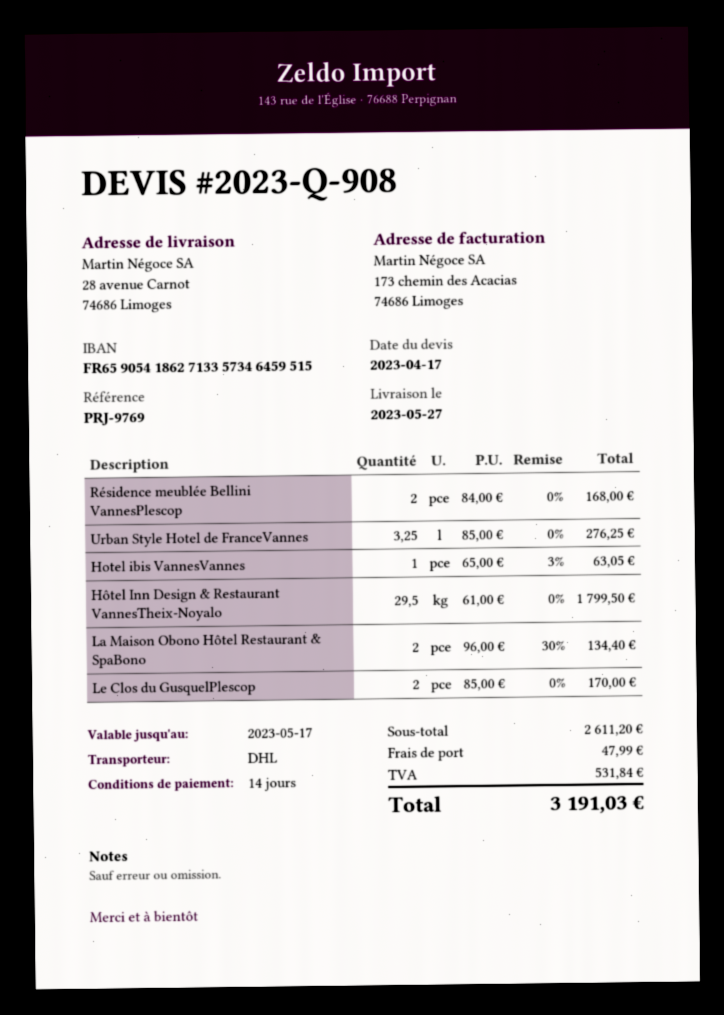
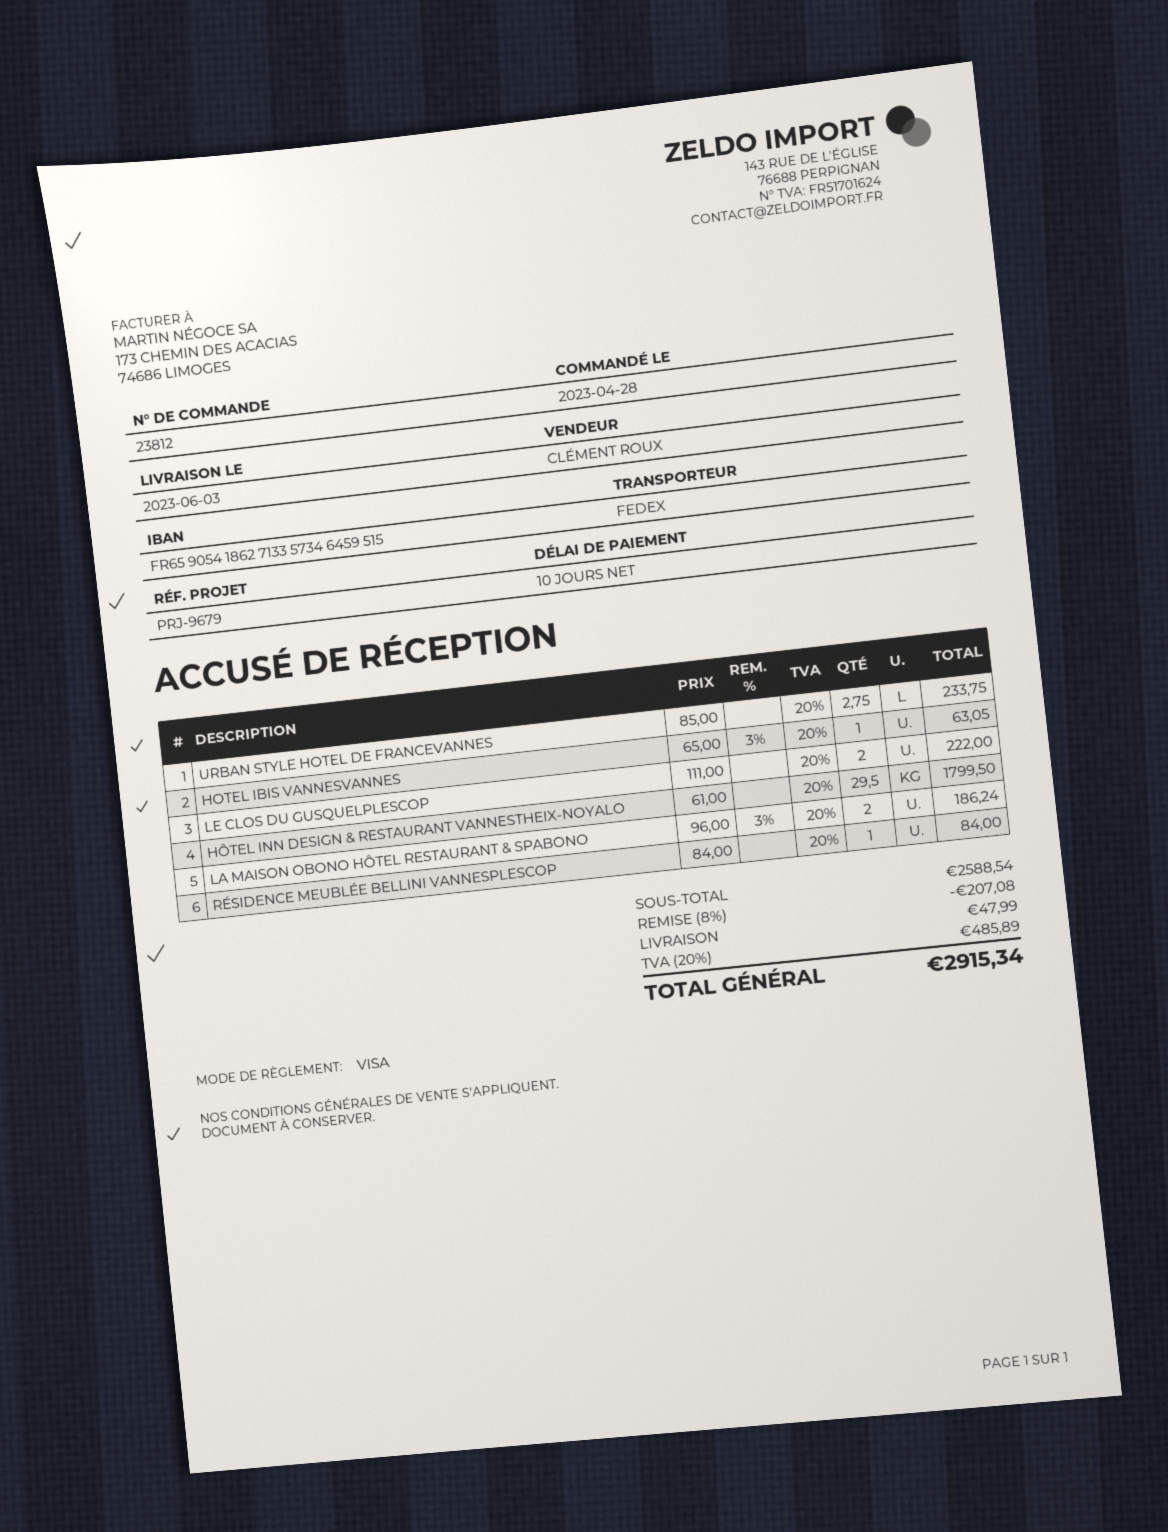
delivery date: 2023-05-27 -> 2023-06-03
payment terms: 14 days -> 10 days
reference: PRJ-9769 -> PRJ-9679
shipping method: DHL -> FedEx
Résidence meublée Bellini VannesPlescop: 2 x 84.00 = 168.00 -> 1 x 84.00 = 84.00
Urban Style Hotel de FranceVannes: 3.25 x 85.00 = 276.25 -> 2.75 x 85.00 = 233.75
La Maison Obono Hôtel Restaurant & SpaBono: 2 x 96.00 - 30% = 134.40 -> 2 x 96.00 - 3% = 186.24
Le Clos du GusquelPlescop: 2 x 85.00 = 170.00 -> 2 x 111.00 = 222.00
subtotal: 2611.20 -> 2588.54
discount: none -> 8% = 207.08
tax: 531.84 -> 485.89
total: 3191.03 -> 2915.34

